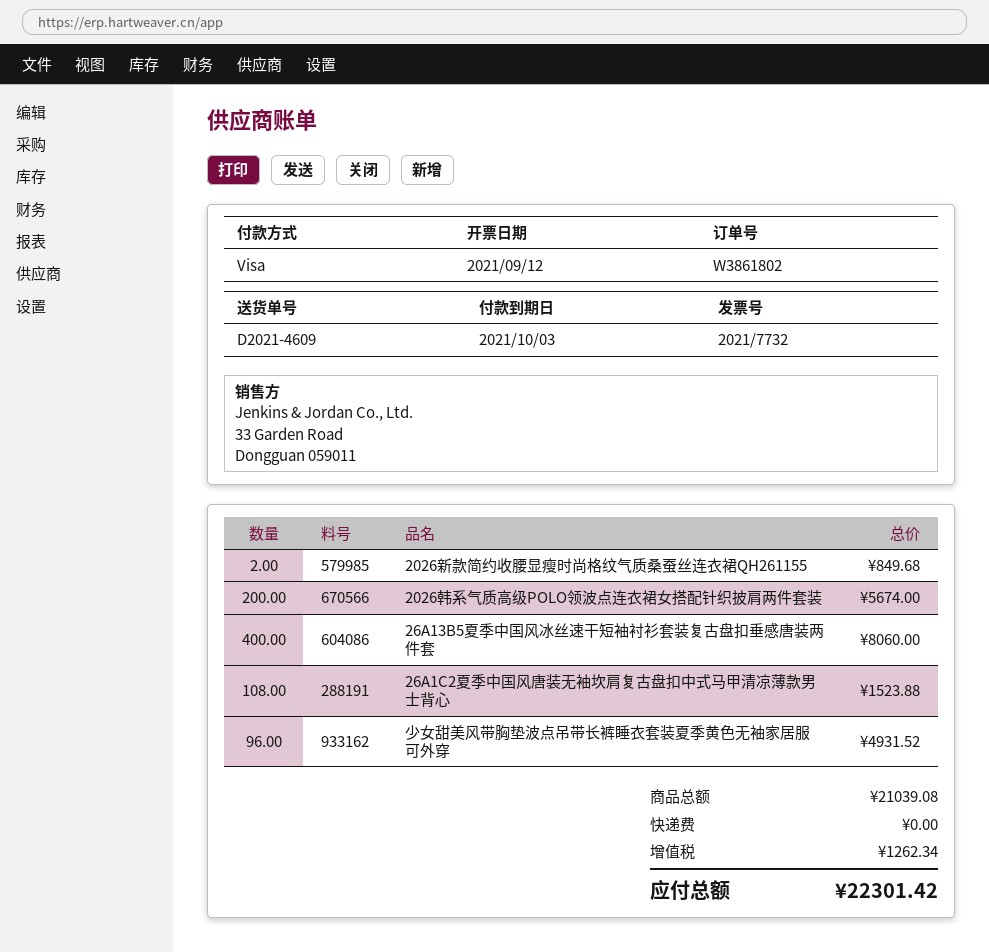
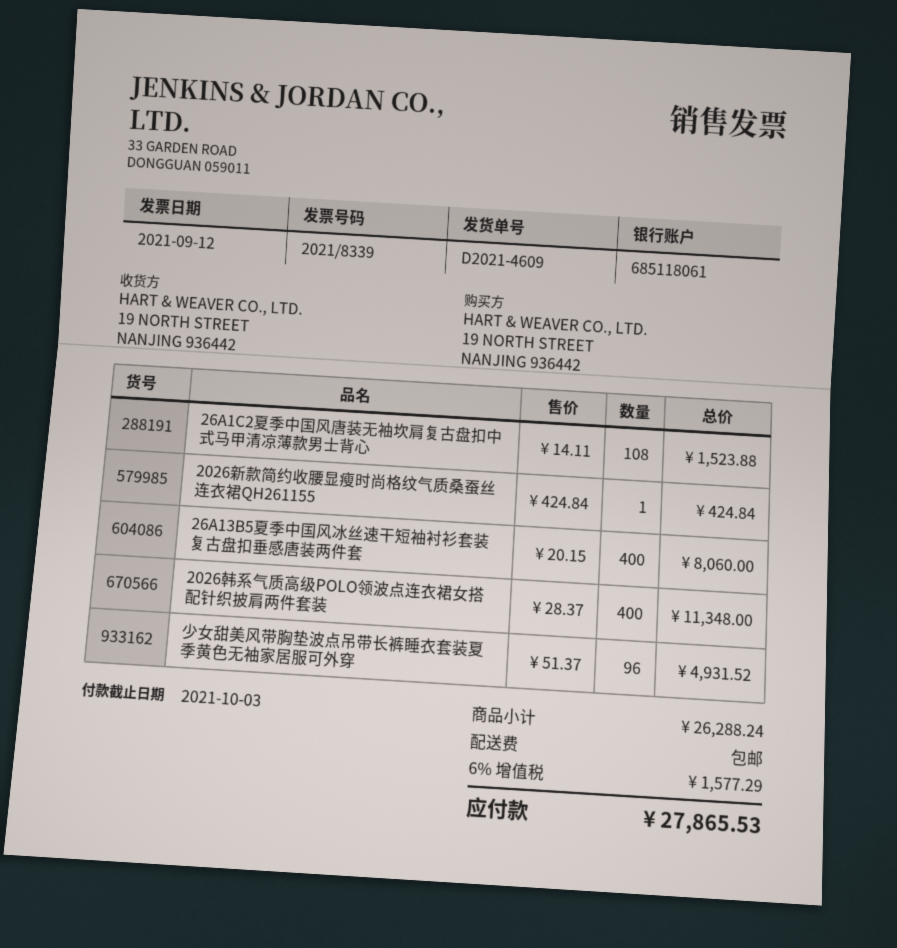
invoice number: 2021/7732 -> 2021/8339
2026新款简约收腰显瘦时尚格纹气质桑蚕丝连衣裙QH261155: 2 for 849.68 -> 1 for 424.84
2026韩系气质高级POLO领波点连衣裙女搭配针织披肩两件套装: 200 for 5674.00 -> 400 for 11348.00
subtotal: 21039.08 -> 26288.24
tax: 1262.34 -> 1577.29
total: 22301.42 -> 27865.53

